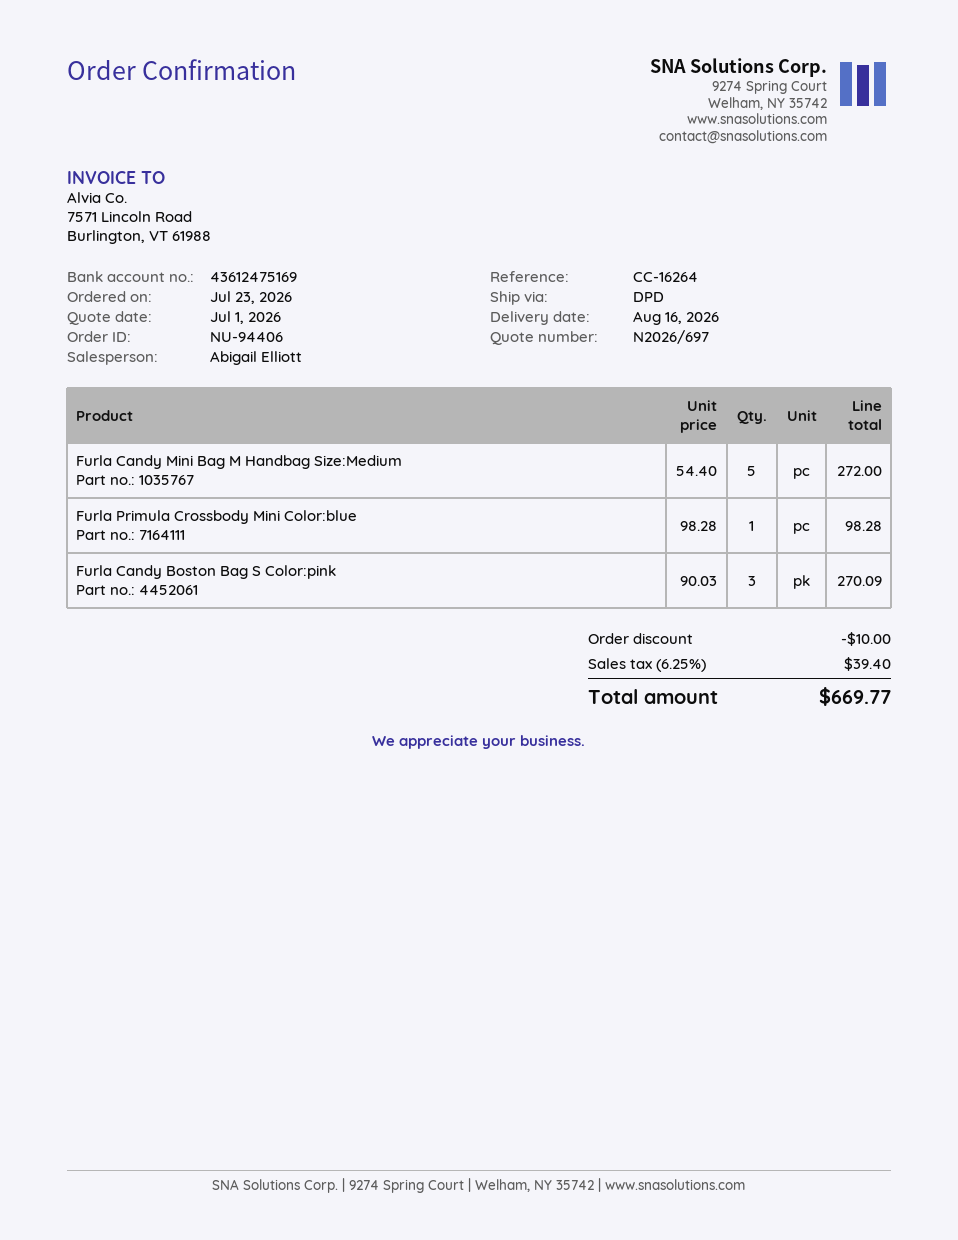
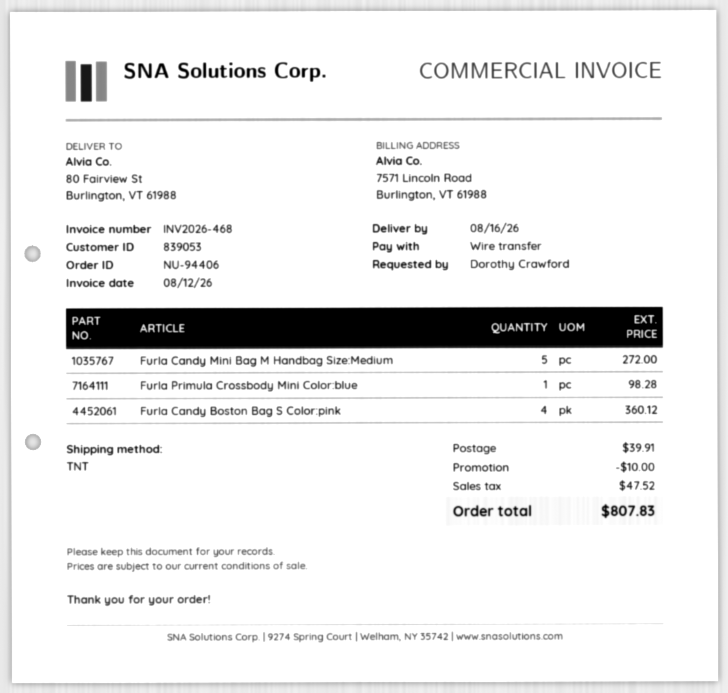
shipping method: DPD -> TNT
Furla Candy Boston Bag S Color:pink: 3 for 270.09 -> 4 for 360.12
shipping: none -> 39.91
tax: 39.40 -> 47.52
total: 669.77 -> 807.83

